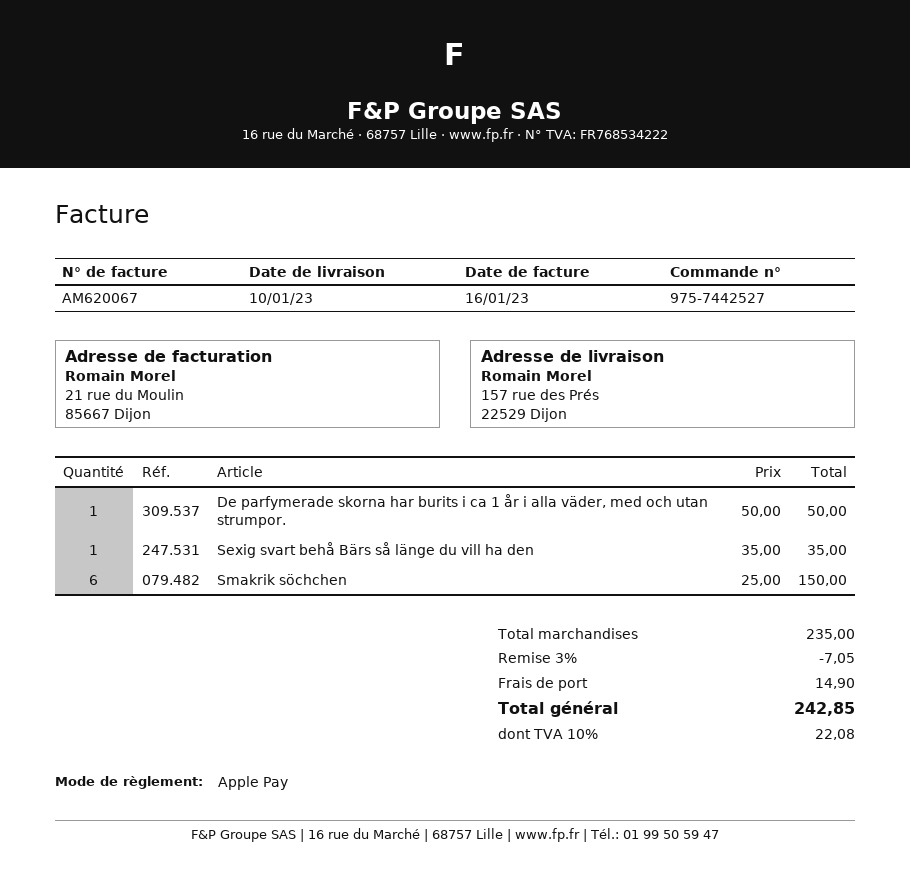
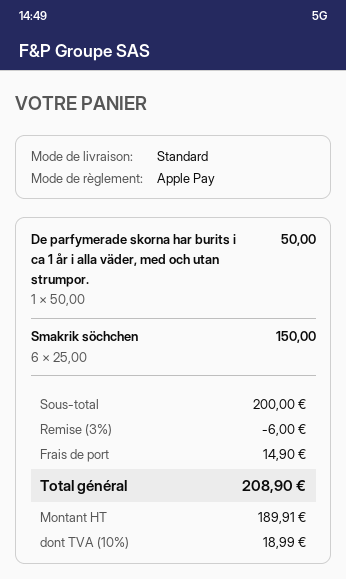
Sexig svart behå Bärs så länge du vill ha den: 1 x 35.00 = 35.00 -> none
subtotal: 235.00 -> 200.00
discount: 3% = 7.05 -> 3% = 6.00
tax: 10% = 22.08 -> 10% = 18.99
total: 242.85 -> 208.90

